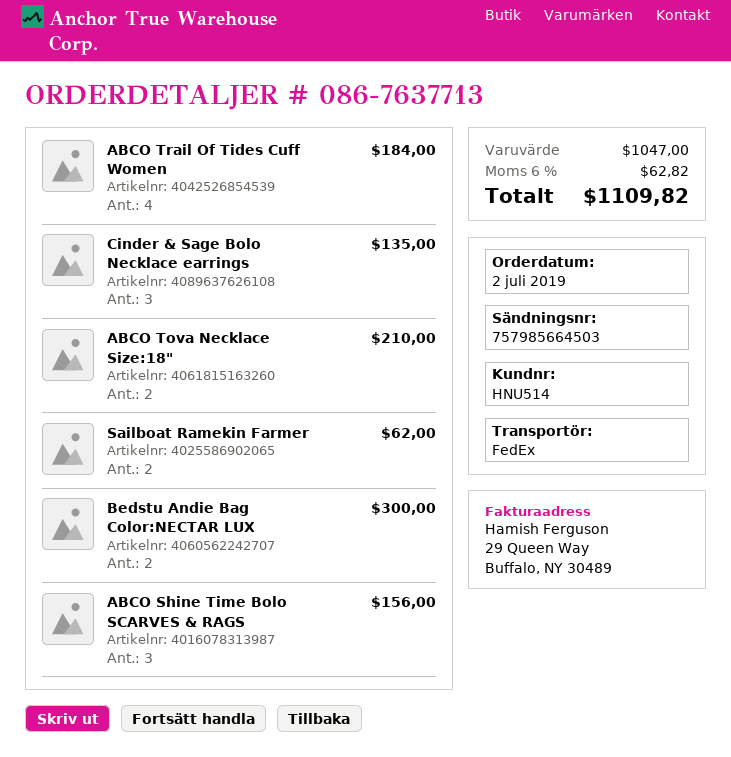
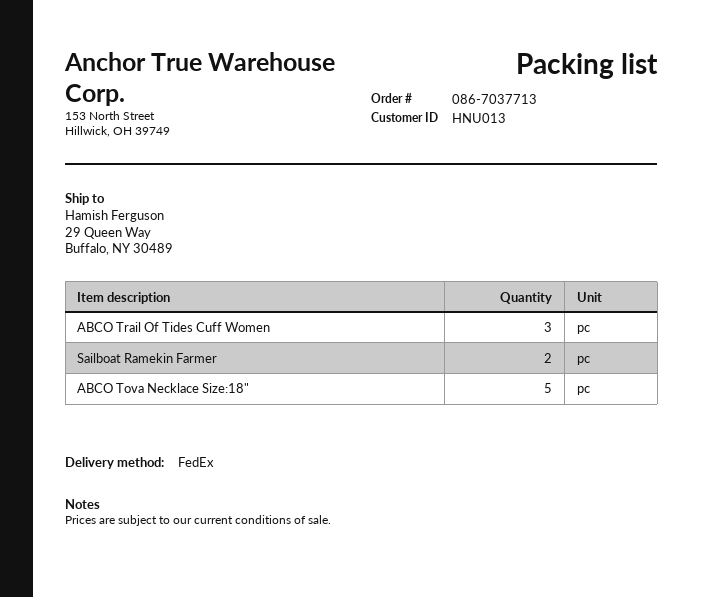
order number: 086-7637713 -> 086-7037713
customer number: HNU514 -> HNU013
ABCO Trail Of Tides Cuff Women: 4 -> 3
Cinder & Sage Bolo Necklace earrings: 3 -> none
ABCO Tova Necklace Size:18": 2 -> 5
Bedstu Andie Bag Color:NECTAR LUX: 2 -> none
ABCO Shine Time Bolo SCARVES & RAGS: 3 -> none

